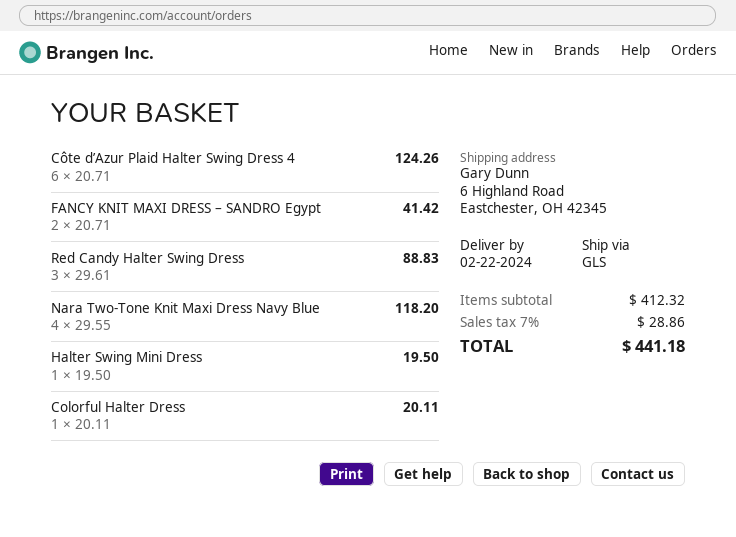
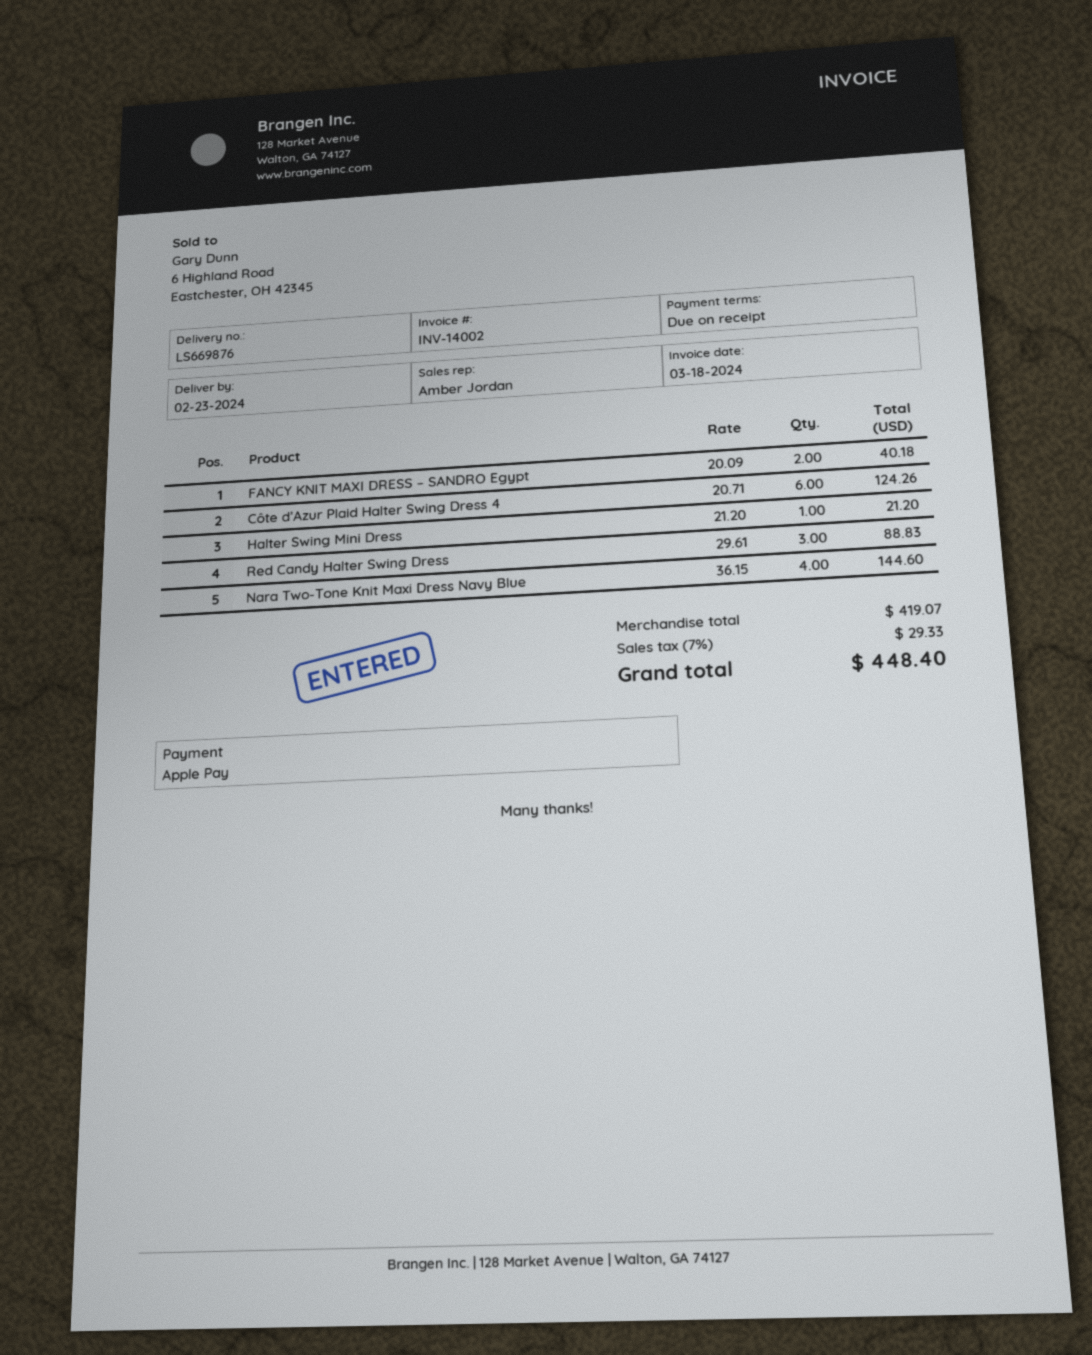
delivery date: 2024-02-22 -> 2024-02-23
FANCY KNIT MAXI DRESS – SANDRO Egypt: 2 x 20.71 = 41.42 -> 2 x 20.09 = 40.18
Nara Two-Tone Knit Maxi Dress Navy Blue: 4 x 29.55 = 118.20 -> 4 x 36.15 = 144.60
Halter Swing Mini Dress: 1 x 19.50 = 19.50 -> 1 x 21.20 = 21.20
Colorful Halter Dress: 1 x 20.11 = 20.11 -> none
subtotal: 412.32 -> 419.07
tax: 7% = 28.86 -> 7% = 29.33
total: 441.18 -> 448.40

